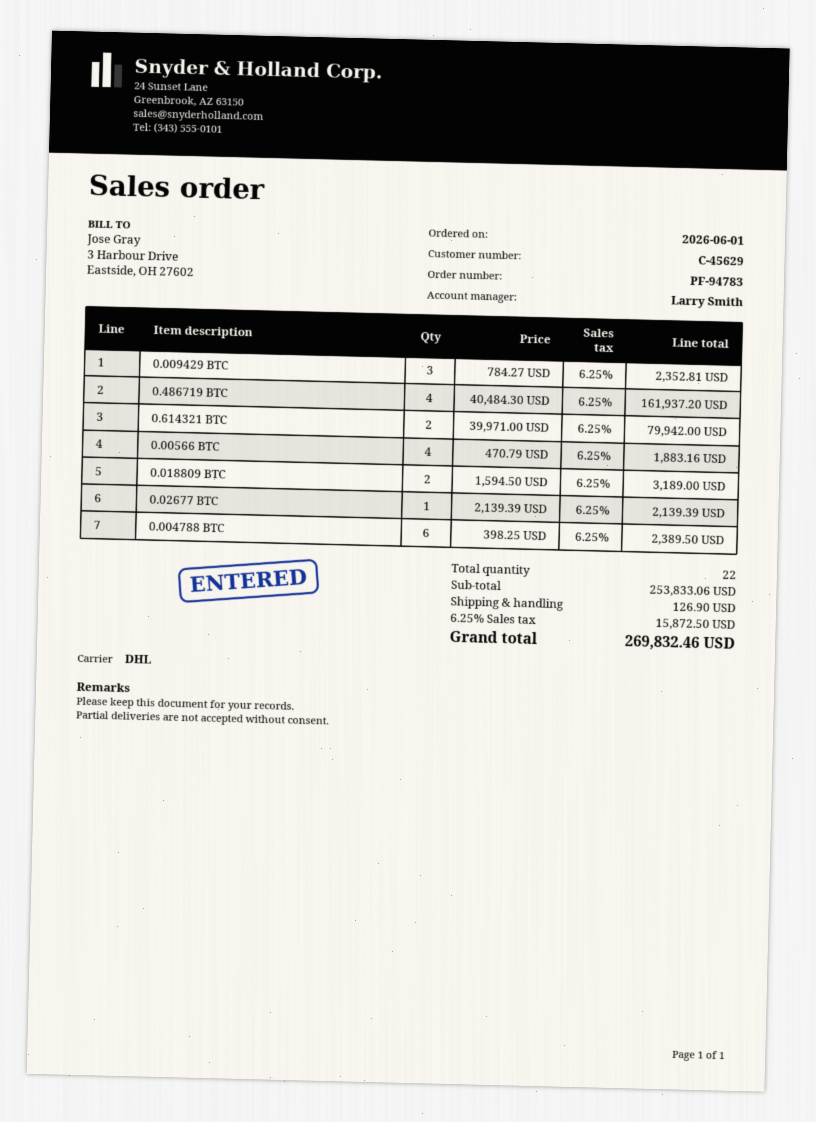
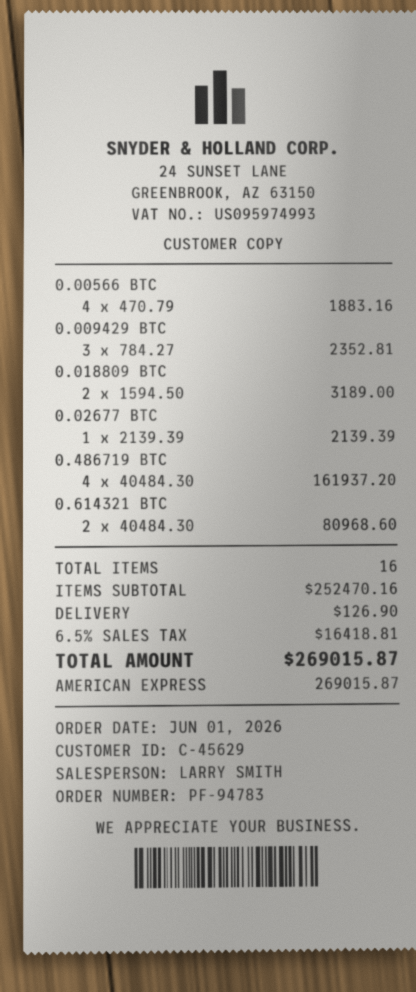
0.614321 BTC: 2 x 39971.00 = 79942.00 -> 2 x 40484.30 = 80968.60
0.004788 BTC: 6 x 398.25 = 2389.50 -> none
total quantity: 22 -> 16
subtotal: 253833.06 -> 252470.16
tax: 6.25% = 15872.50 -> 6.5% = 16418.81
total: 269832.46 -> 269015.87

